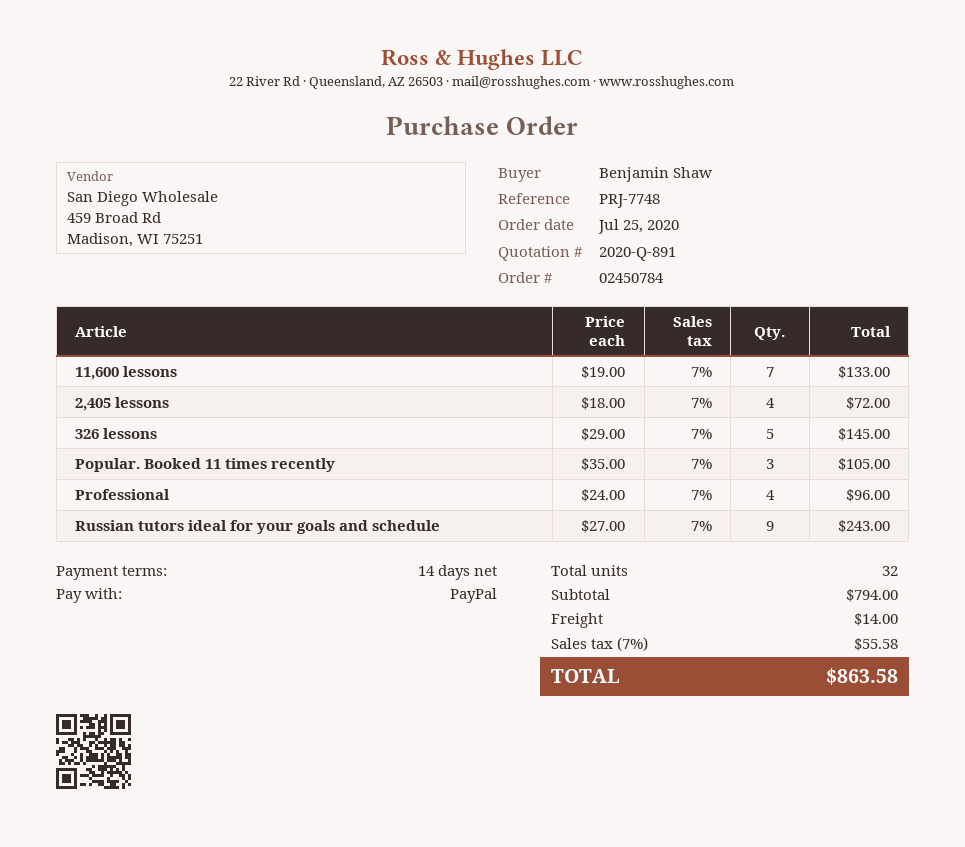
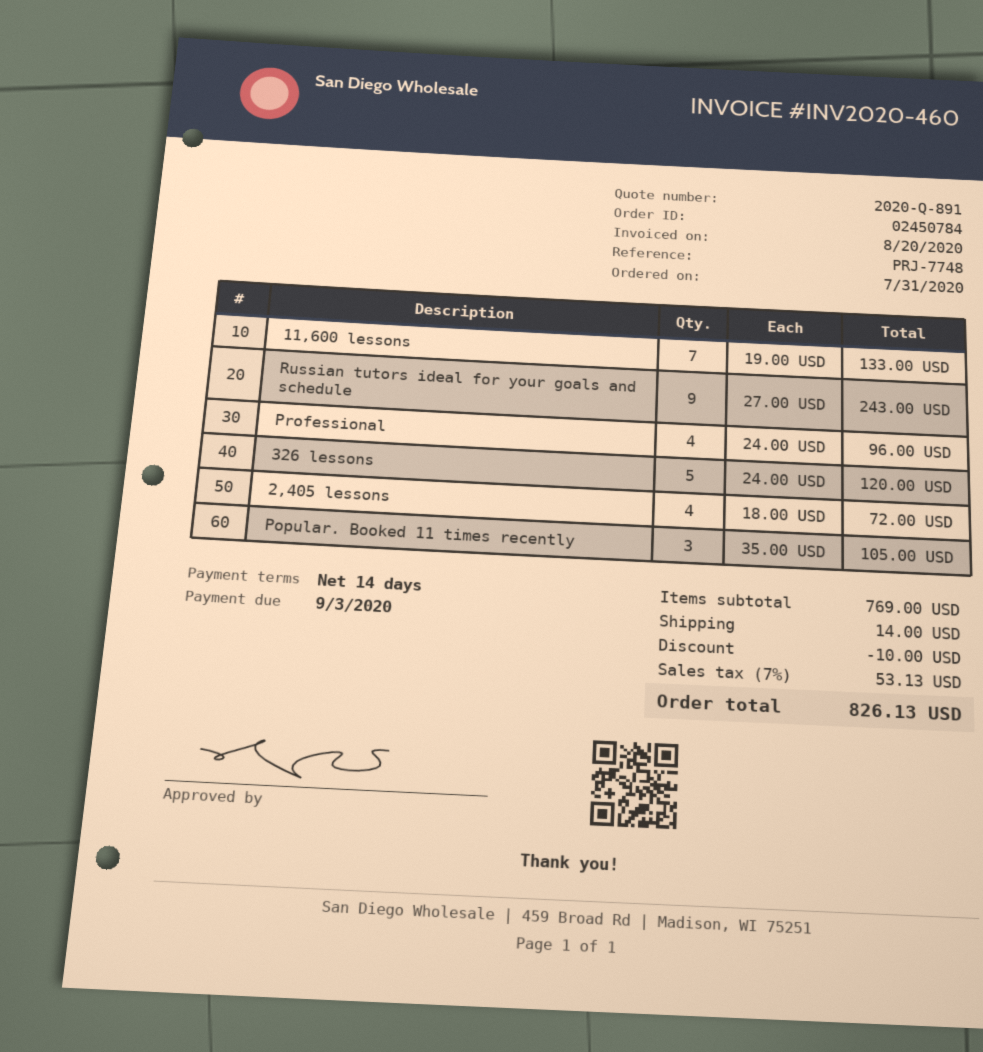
order date: 2020-07-25 -> 2020-07-31
326 lessons: 5 x 29.00 = 145.00 -> 5 x 24.00 = 120.00
subtotal: 794.00 -> 769.00
discount: none -> 10.00
tax: 7% = 55.58 -> 7% = 53.13
total: 863.58 -> 826.13

